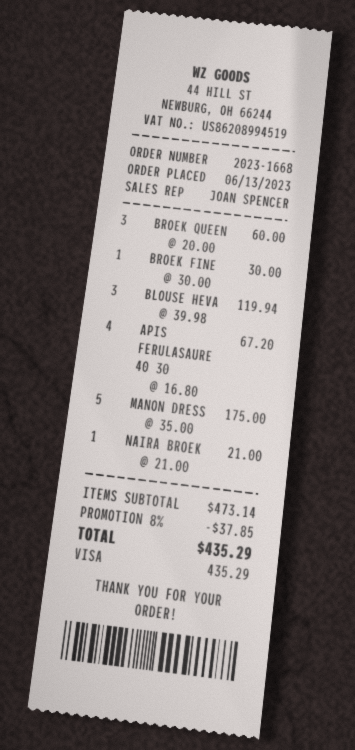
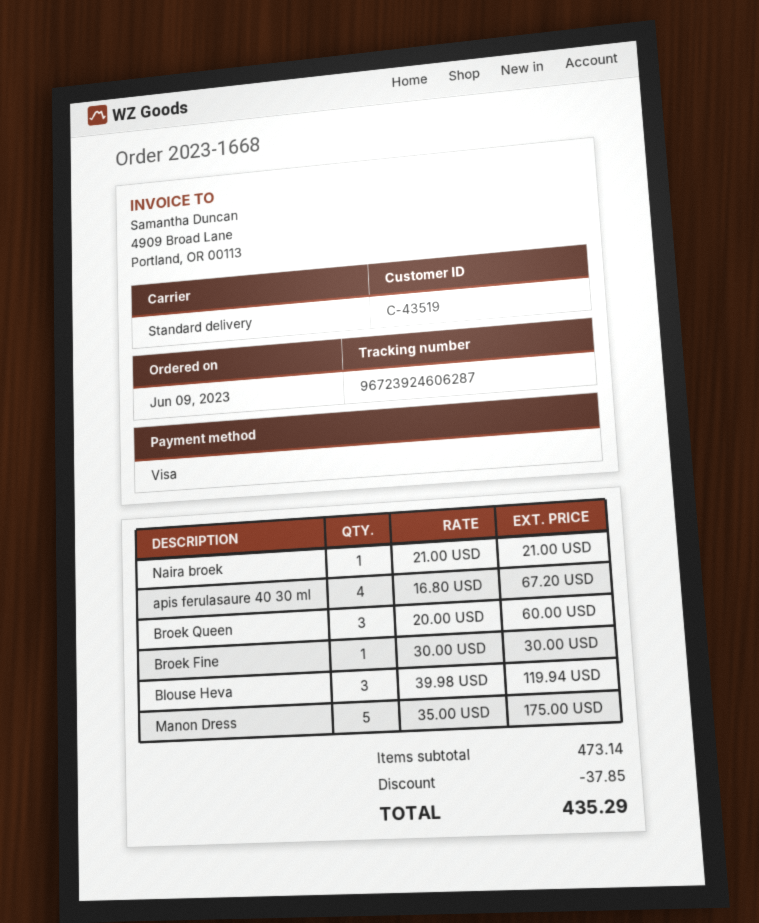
order date: 2023-06-13 -> 2023-06-09

